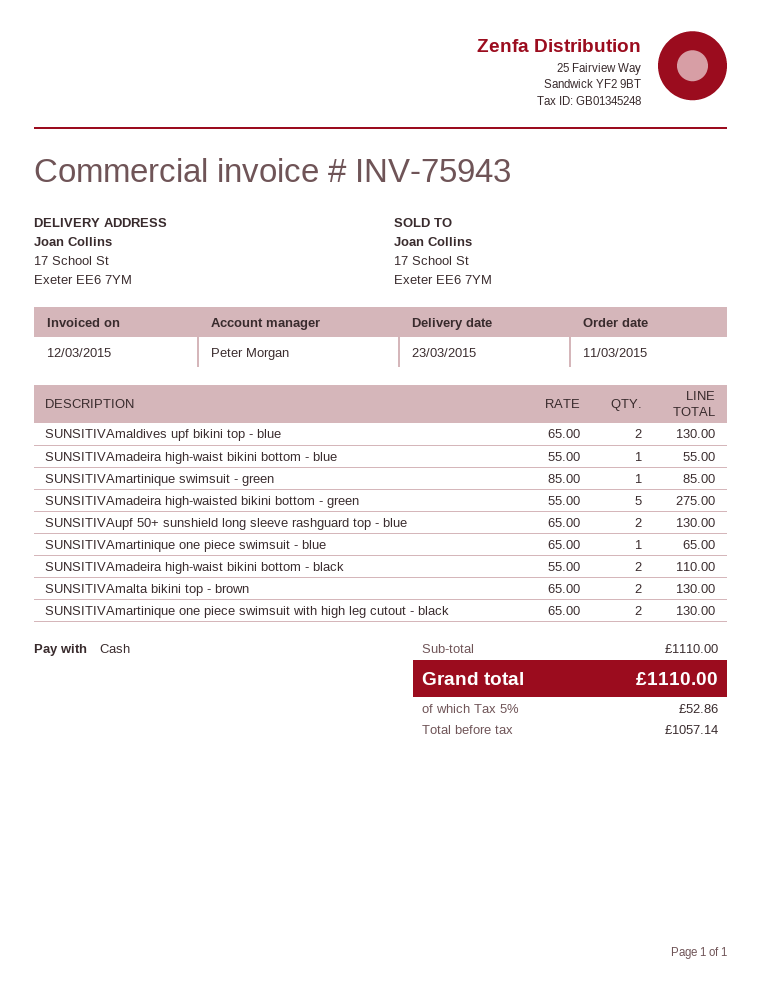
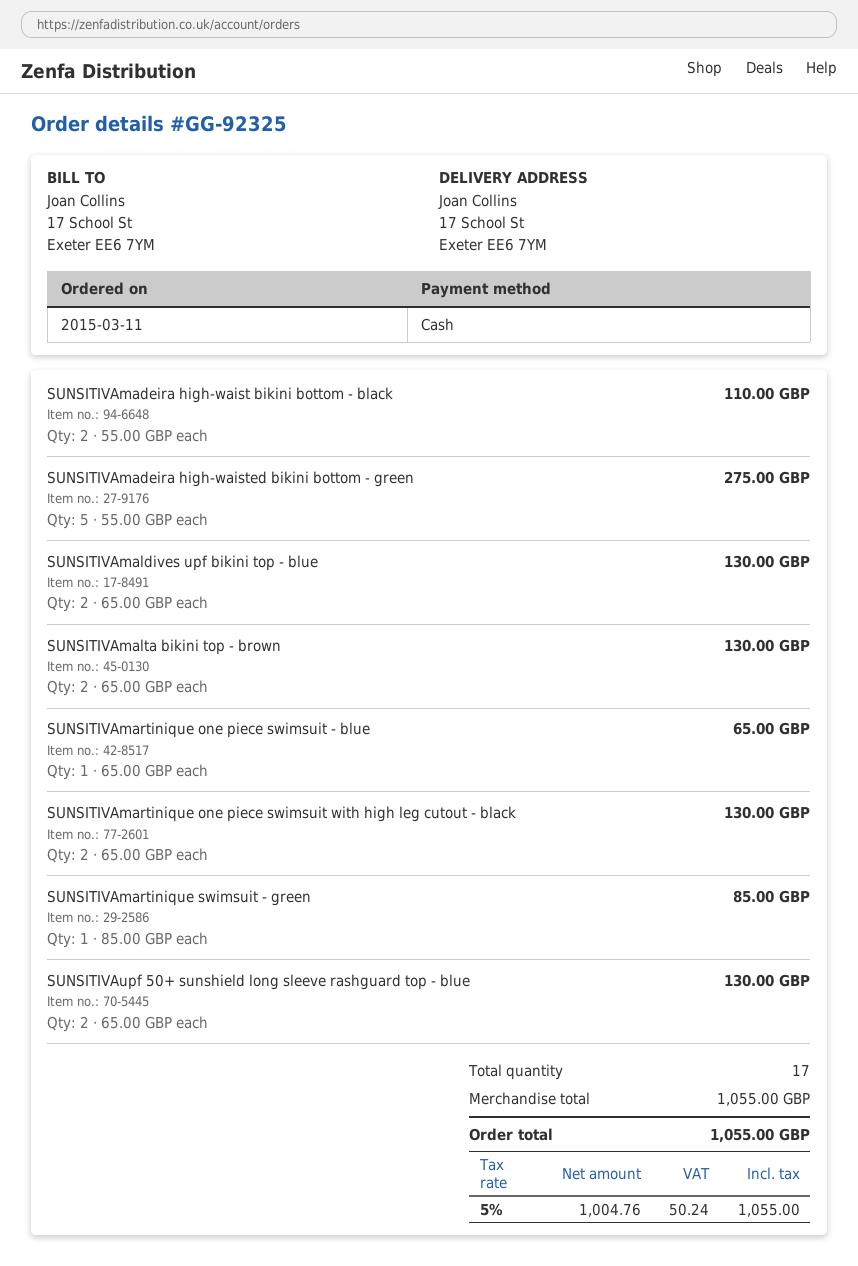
SUNSITIVAmadeira high-waist bikini bottom - blue: 1 x 55.00 = 55.00 -> none
subtotal: 1110.00 -> 1055.00
net: 1057.14 -> 1004.76
tax: 5% = 52.86 -> 5% = 50.24
total: 1110.00 -> 1055.00

